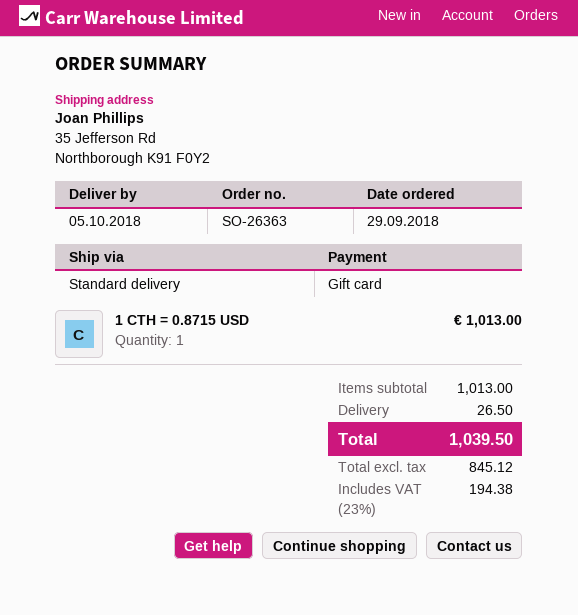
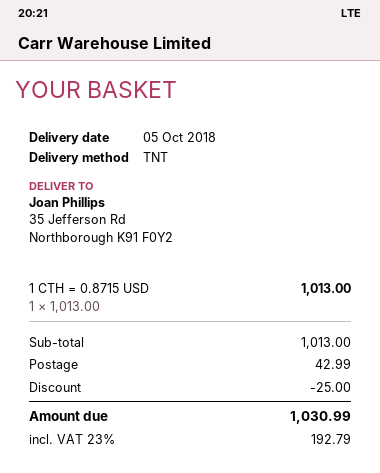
shipping method: standard -> TNT
discount: none -> 25.00
shipping: 26.50 -> 42.99
tax: 23% = 194.38 -> 23% = 192.79
total: 1039.50 -> 1030.99

